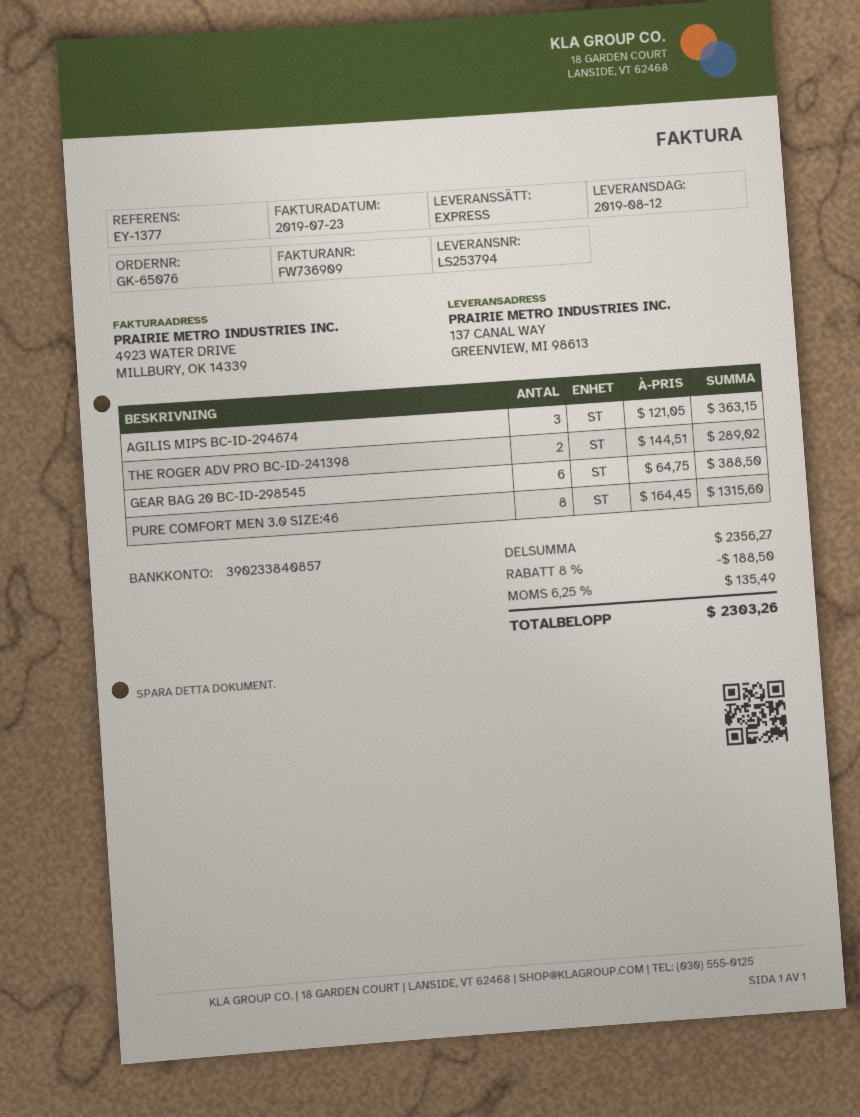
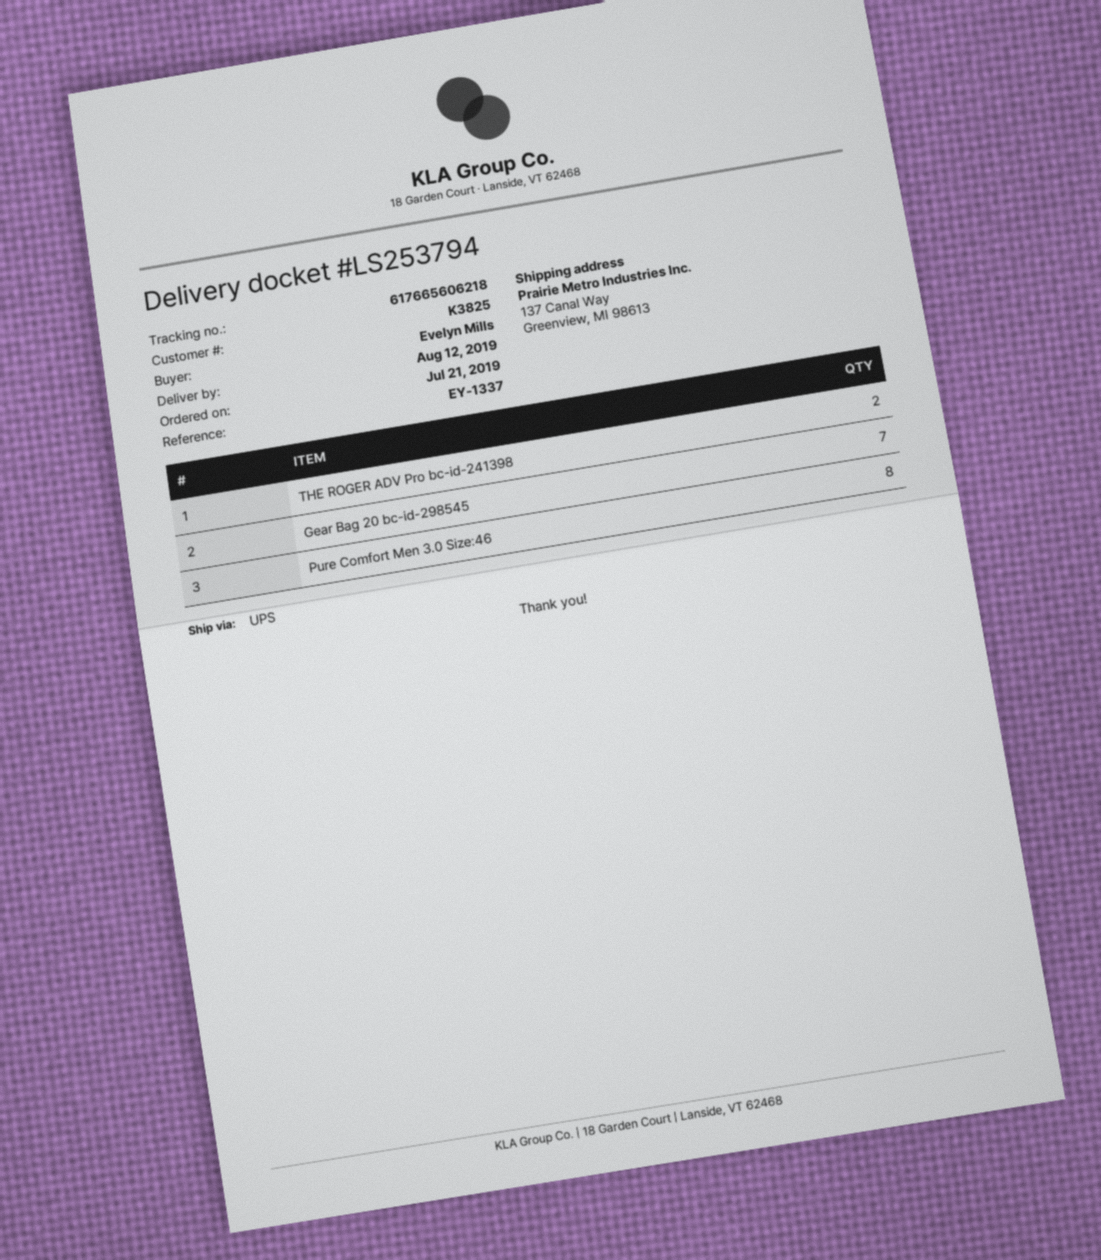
reference: EY-1377 -> EY-1337
shipping method: express -> UPS
AGILIS MIPS BC-ID-294674: 3 -> none
GEAR BAG 20 BC-ID-298545: 6 -> 7

